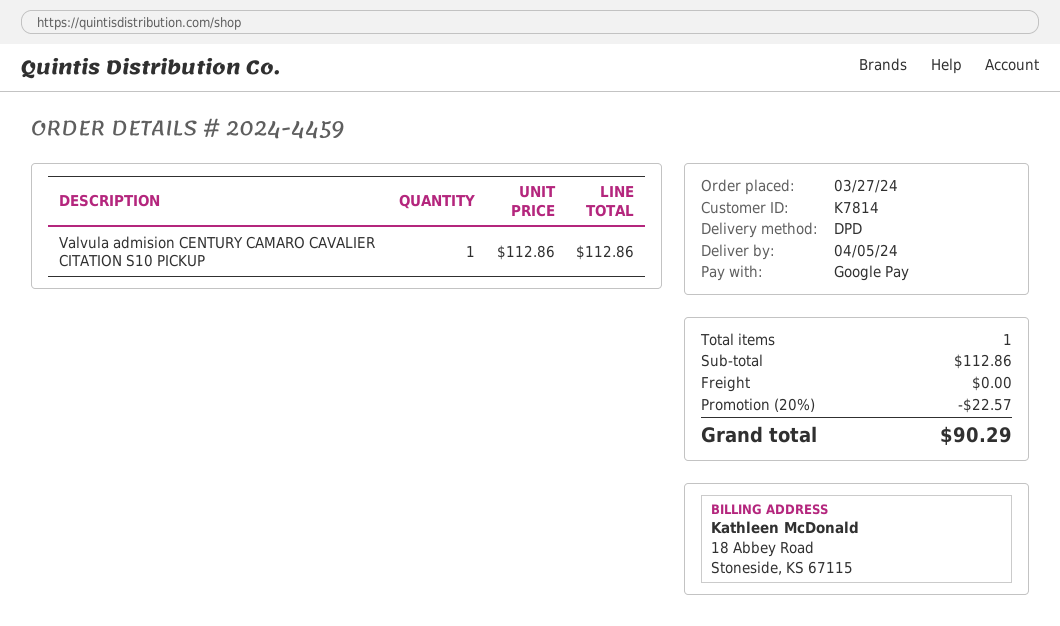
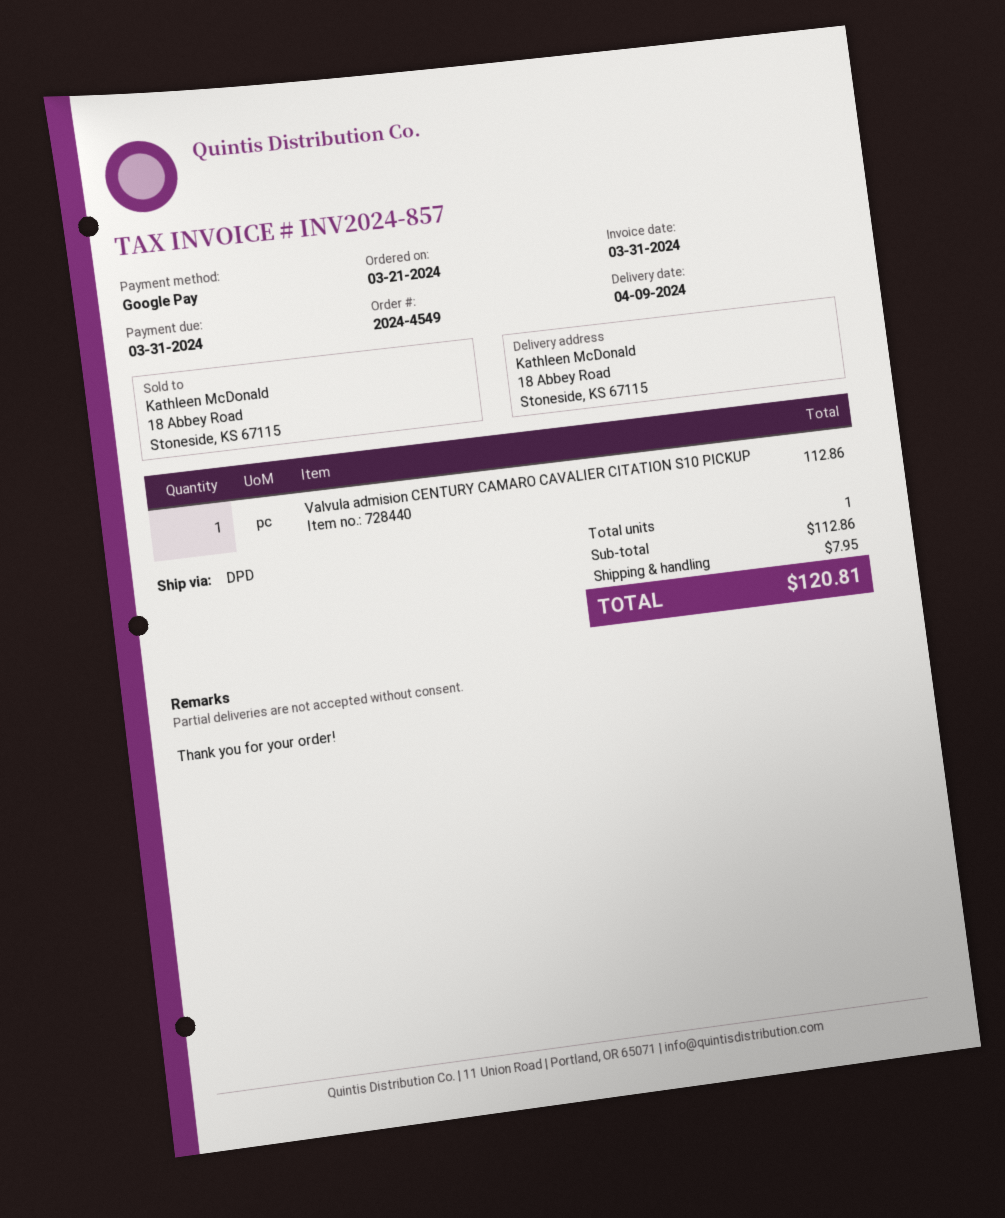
order number: 2024-4459 -> 2024-4549
order date: 2024-03-27 -> 2024-03-21
delivery date: 2024-04-05 -> 2024-04-09
discount: 20% = 22.57 -> none
shipping: 0.00 -> 7.95
total: 90.29 -> 120.81

